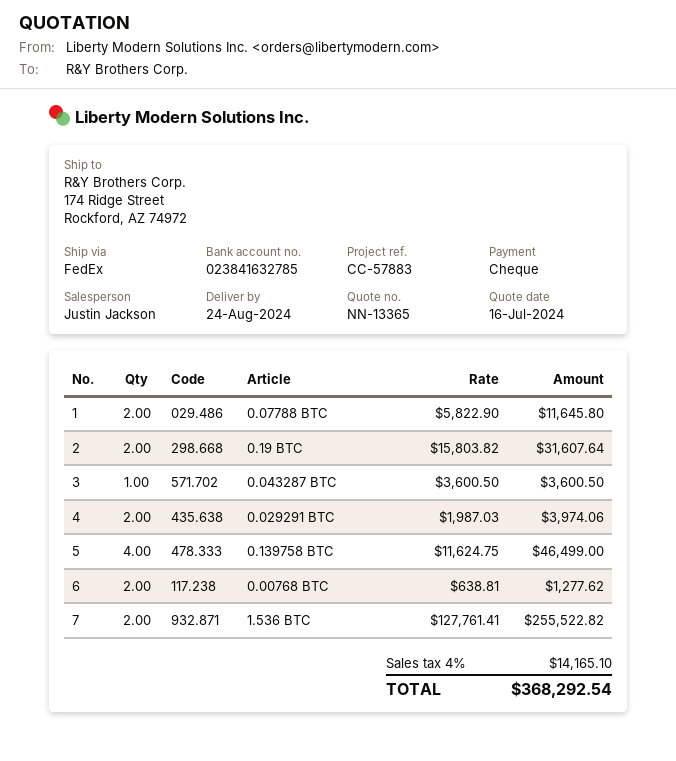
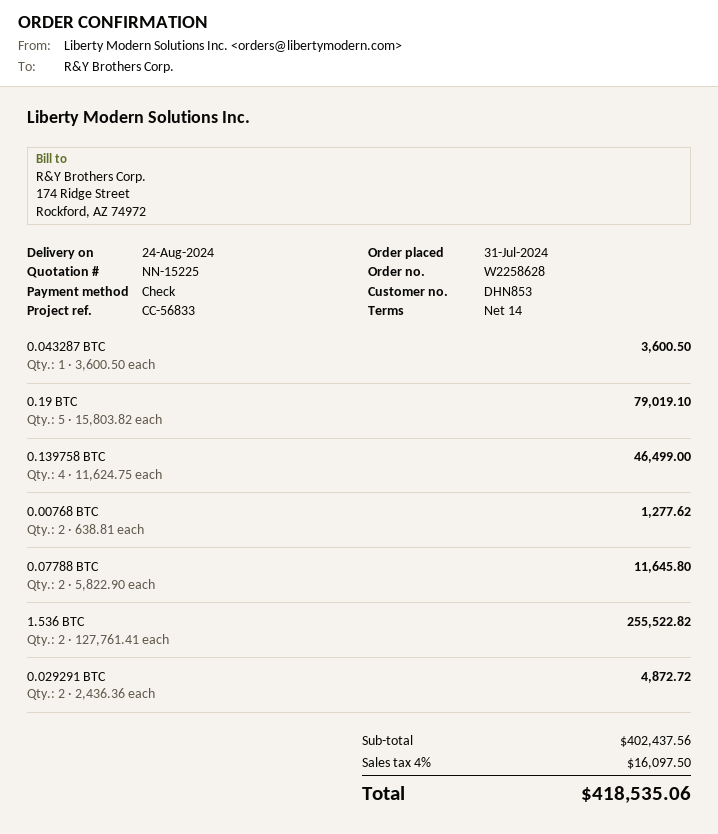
quote number: NN-13365 -> NN-15225
reference: CC-57883 -> CC-56833
0.19 BTC: 2 x 15803.82 = 31607.64 -> 5 x 15803.82 = 79019.10
0.029291 BTC: 2 x 1987.03 = 3974.06 -> 2 x 2436.36 = 4872.72
tax: 4% = 14165.10 -> 4% = 16097.50
total: 368292.54 -> 418535.06

